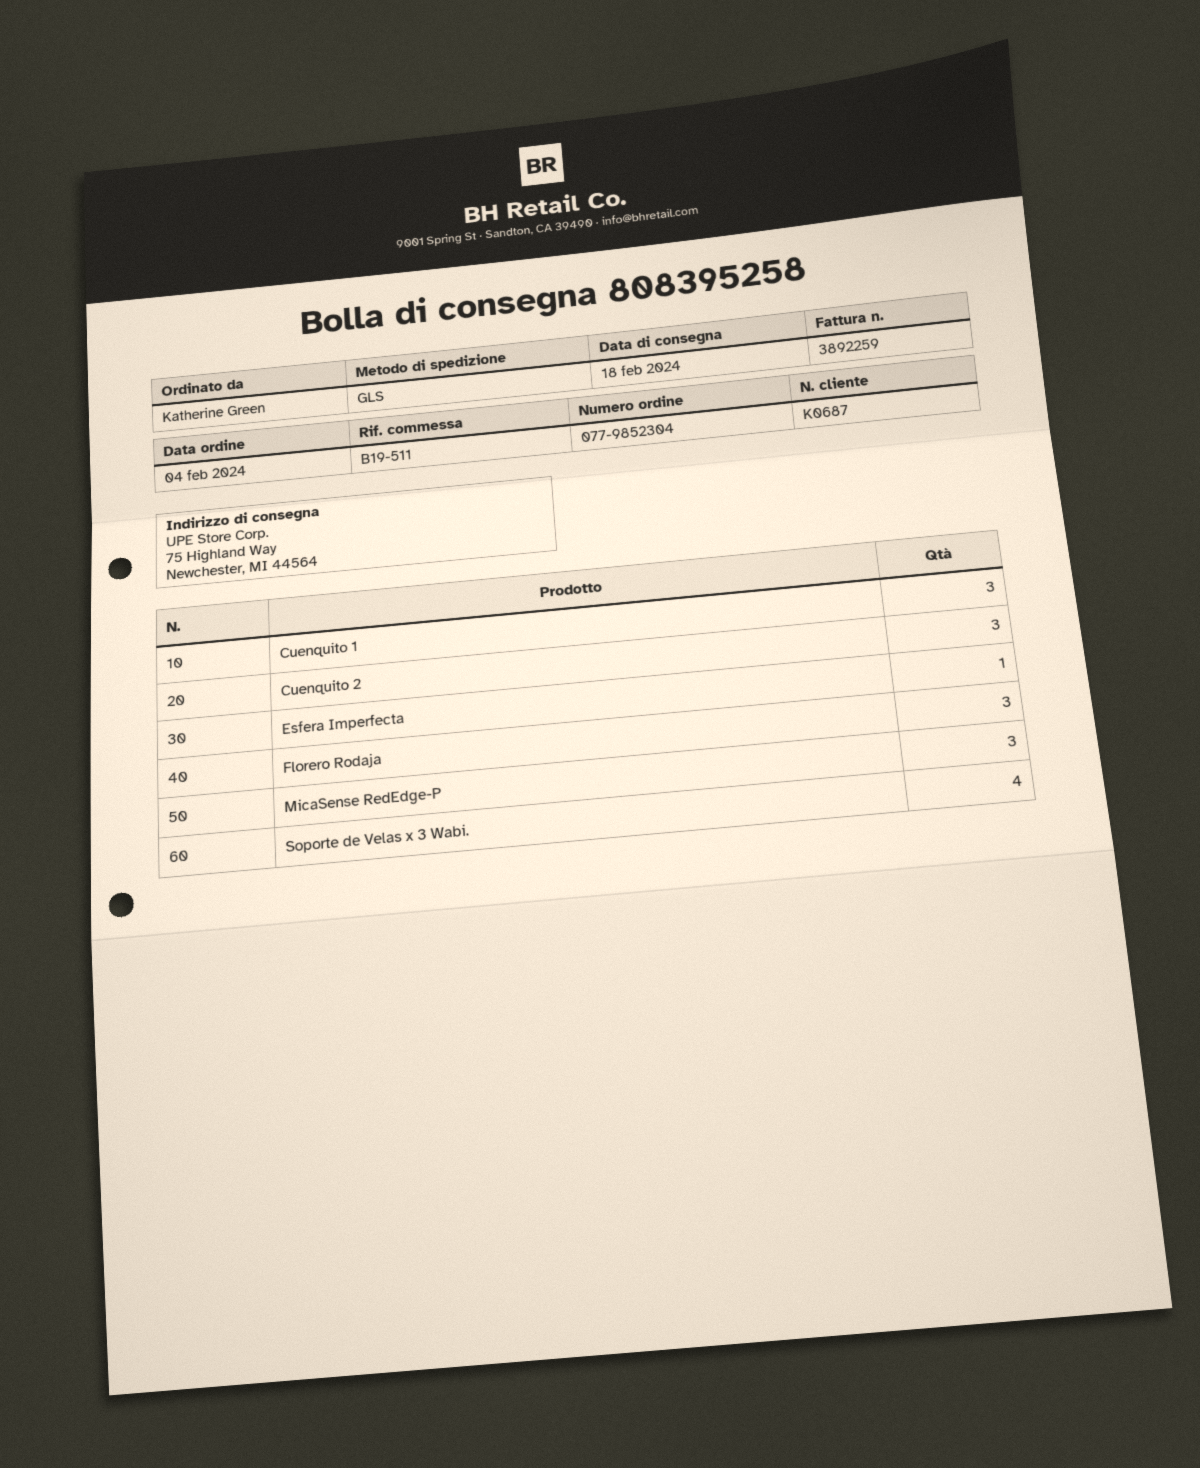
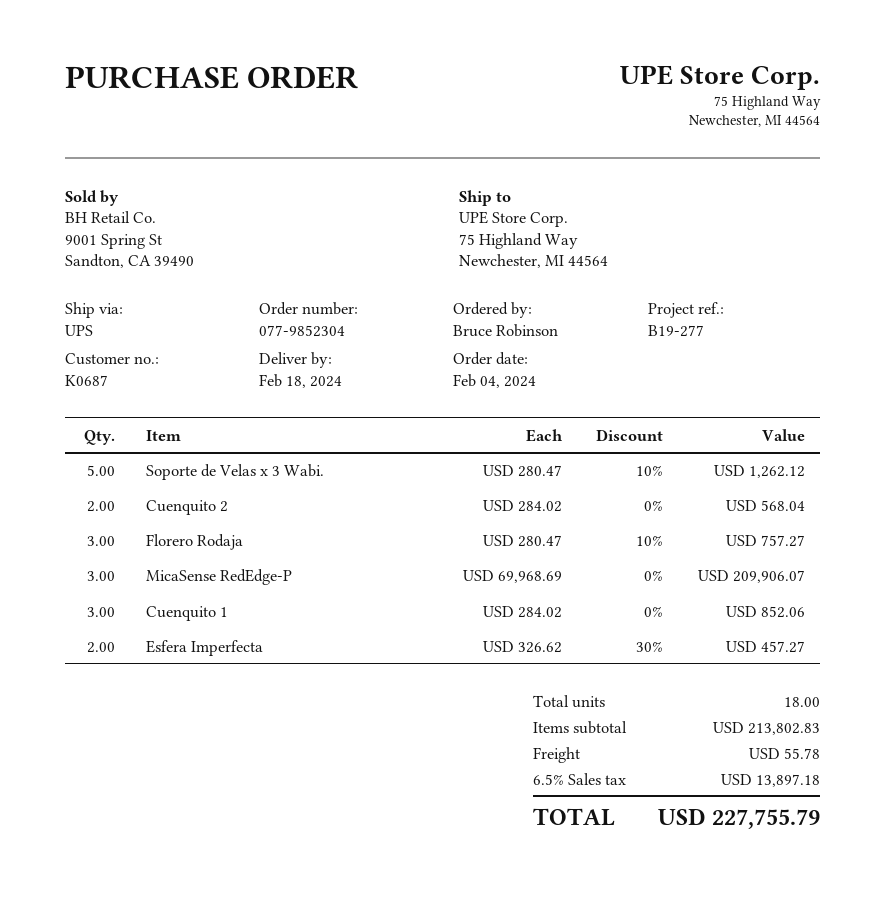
reference: B19-511 -> B19-277
ordered by: Katherine Green -> Bruce Robinson
shipping method: GLS -> UPS
Cuenquito 2: 3 -> 2
Esfera Imperfecta: 1 -> 2
Soporte de Velas x 3 Wabi.: 4 -> 5

